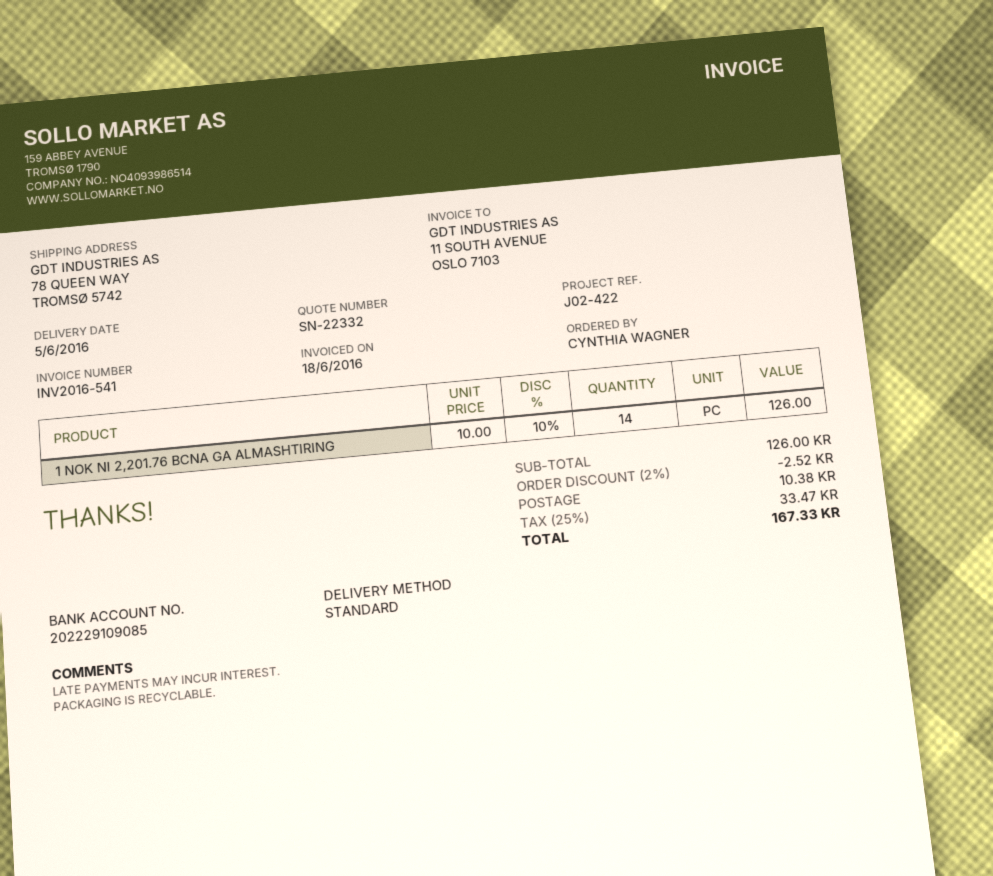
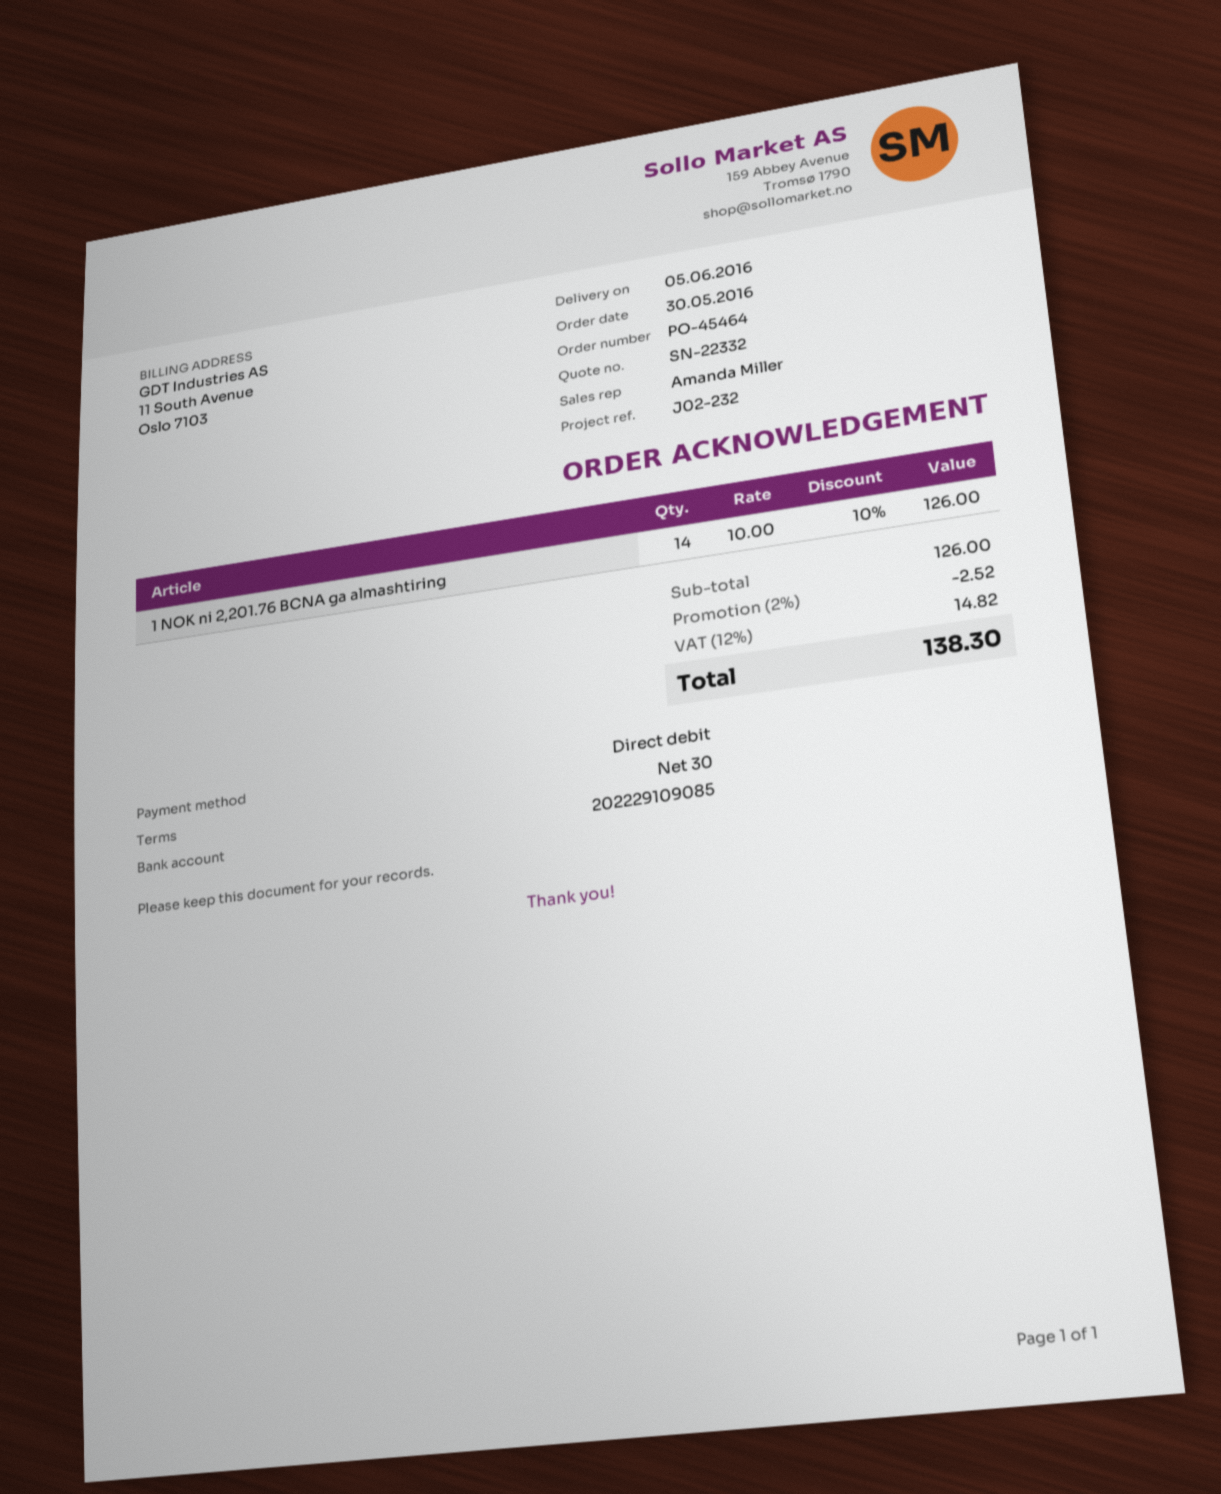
reference: J02-422 -> J02-232
shipping: 10.38 -> none
tax: 25% = 33.47 -> 12% = 14.82
total: 167.33 -> 138.30

